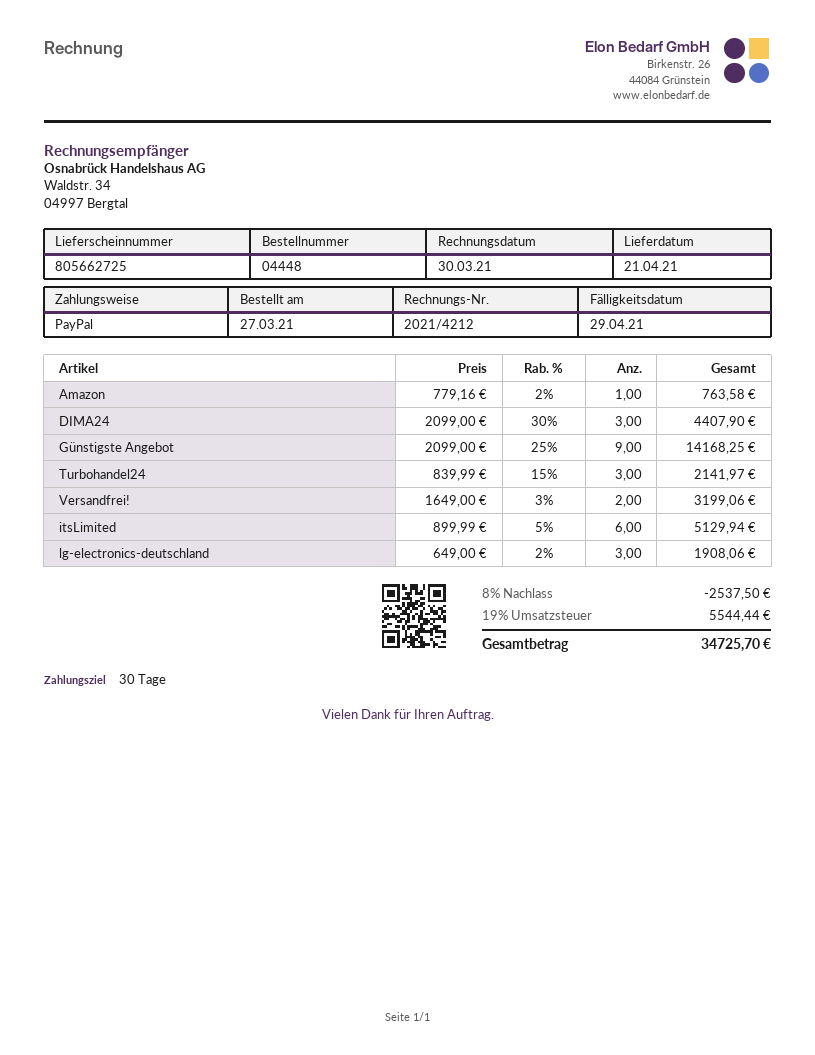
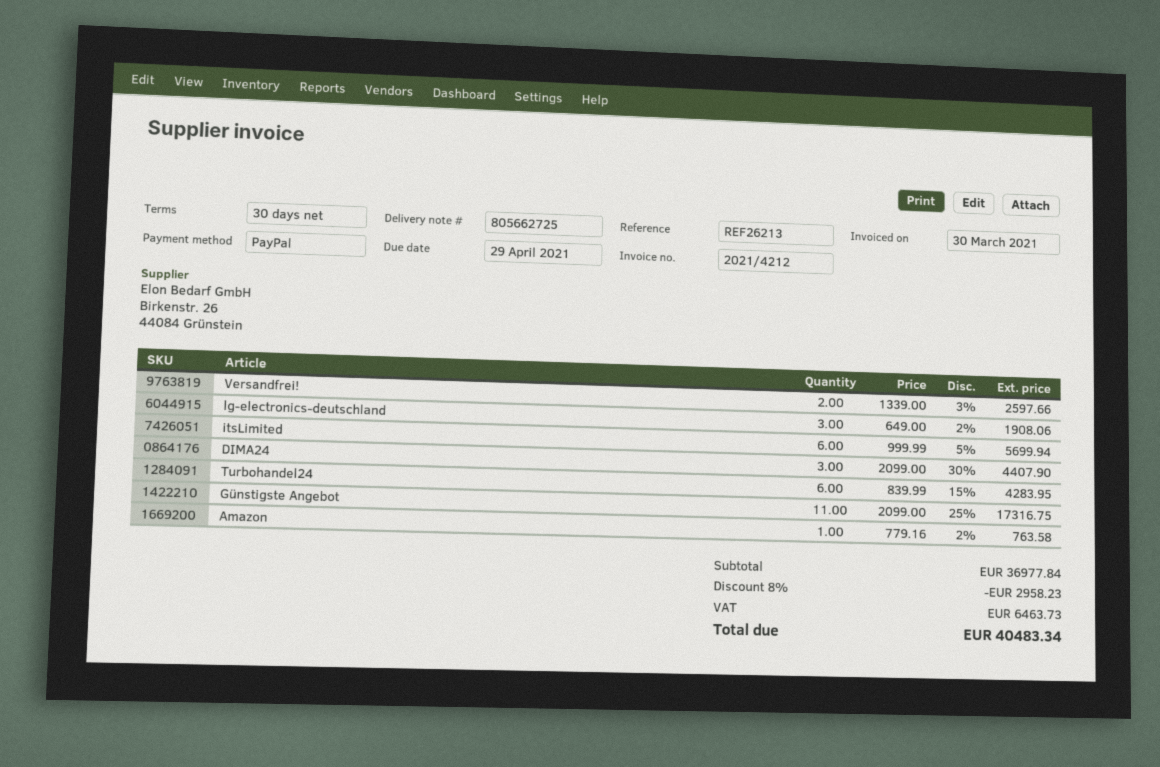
Günstigste Angebot: 9 x 2099.00 - 25% = 14168.25 -> 11 x 2099.00 - 25% = 17316.75
Turbohandel24: 3 x 839.99 - 15% = 2141.97 -> 6 x 839.99 - 15% = 4283.95
Versandfrei!: 2 x 1649.00 - 3% = 3199.06 -> 2 x 1339.00 - 3% = 2597.66
itsLimited: 6 x 899.99 - 5% = 5129.94 -> 6 x 999.99 - 5% = 5699.94
discount: 8% = 2537.50 -> 8% = 2958.23
tax: 5544.44 -> 6463.73
total: 34725.70 -> 40483.34

